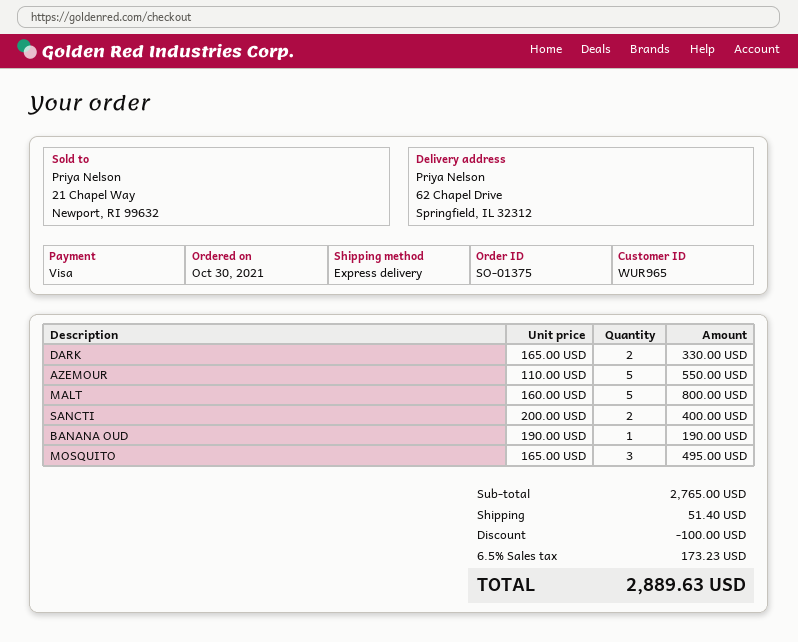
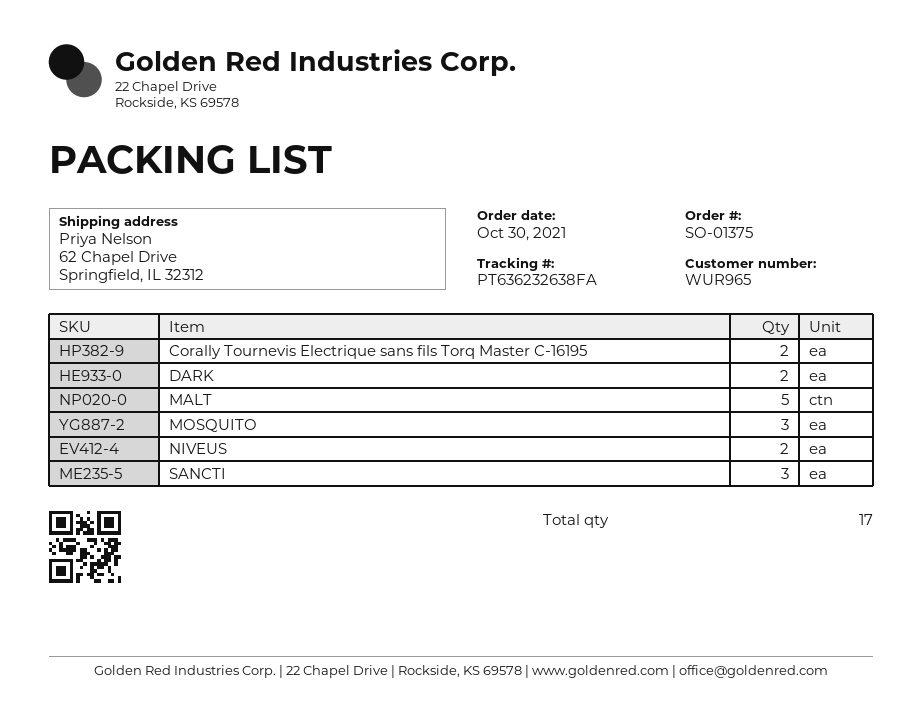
AZEMOUR: 5 -> none
SANCTI: 2 -> 3
BANANA OUD: 1 -> none
Corally Tournevis Electrique sans fils Torq Master C-16195: none -> 2
NIVEUS: none -> 2

